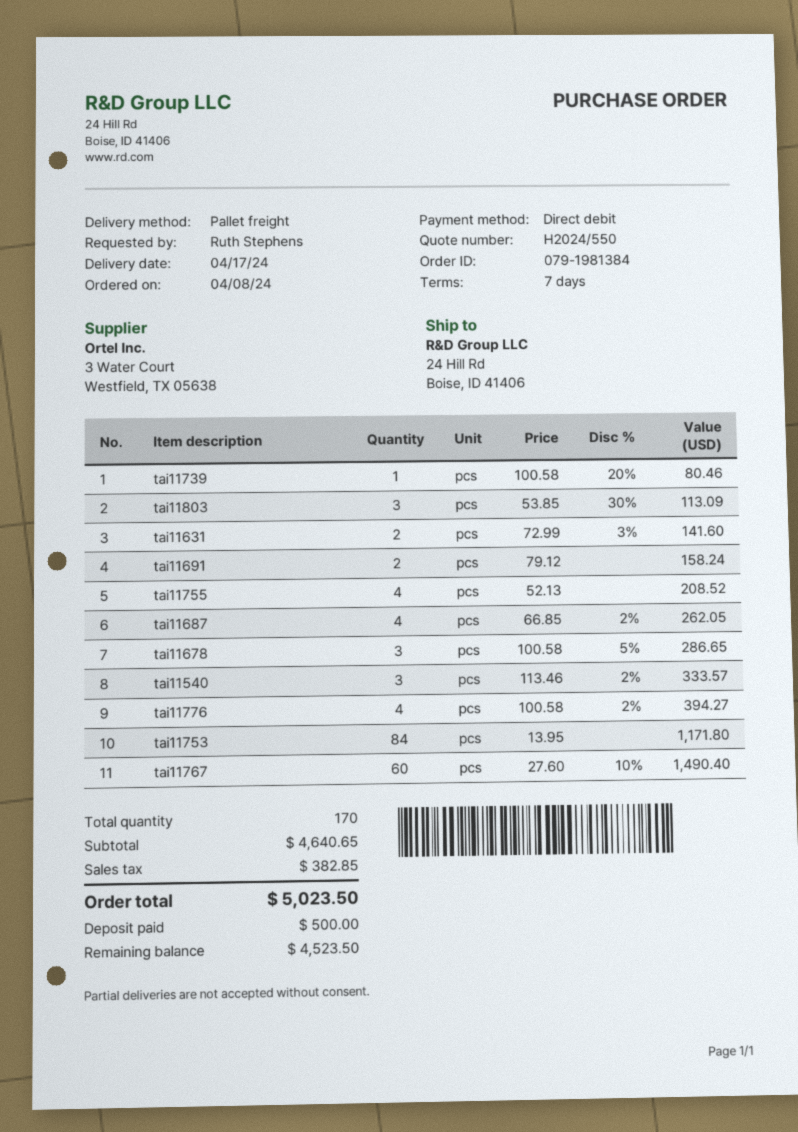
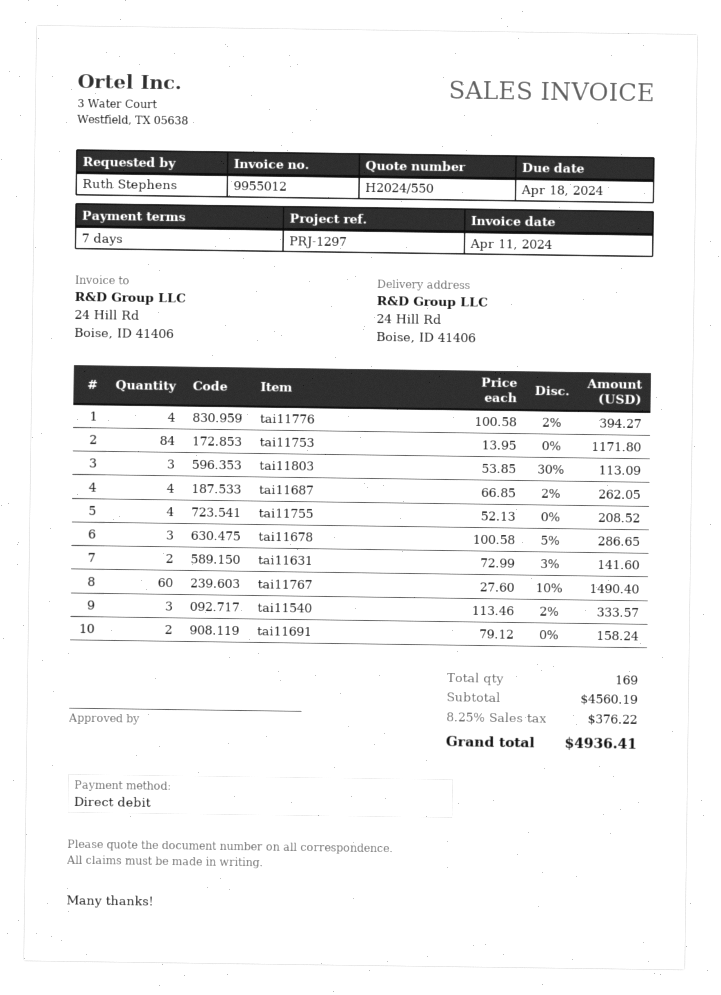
tai11739: 1 x 100.58 - 20% = 80.46 -> none
total quantity: 170 -> 169
subtotal: 4640.65 -> 4560.19
tax: 382.85 -> 376.22
total: 5023.50 -> 4936.41

